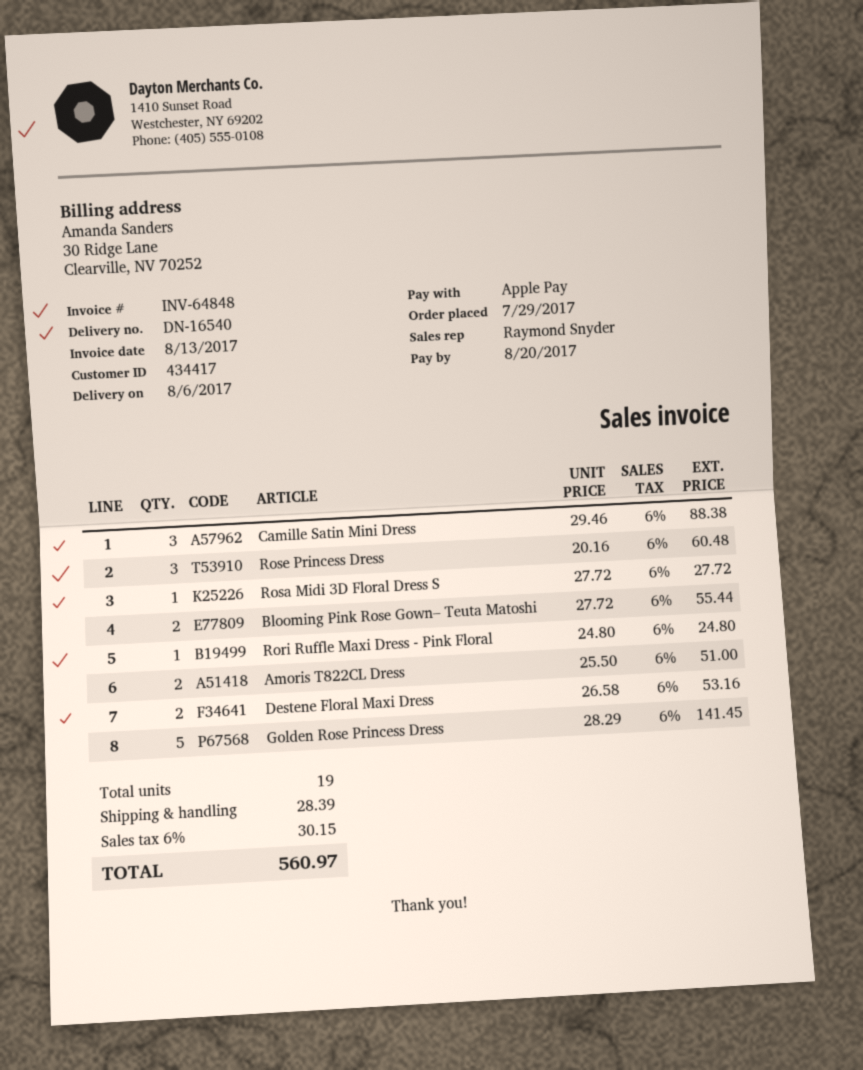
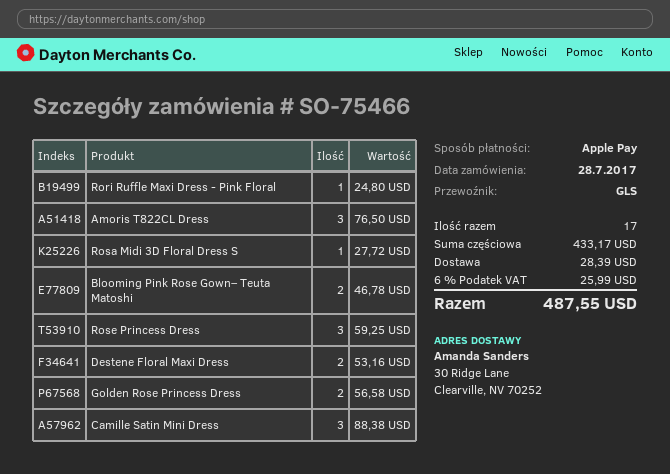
order date: 2017-07-29 -> 2017-07-28
Rose Princess Dress: 3 for 60.48 -> 3 for 59.25
Blooming Pink Rose Gown– Teuta Matoshi: 2 for 55.44 -> 2 for 46.78
Amoris T822CL Dress: 2 for 51.00 -> 3 for 76.50
Golden Rose Princess Dress: 5 for 141.45 -> 2 for 56.58
total quantity: 19 -> 17
tax: 6% = 30.15 -> 6% = 25.99
total: 560.97 -> 487.55

